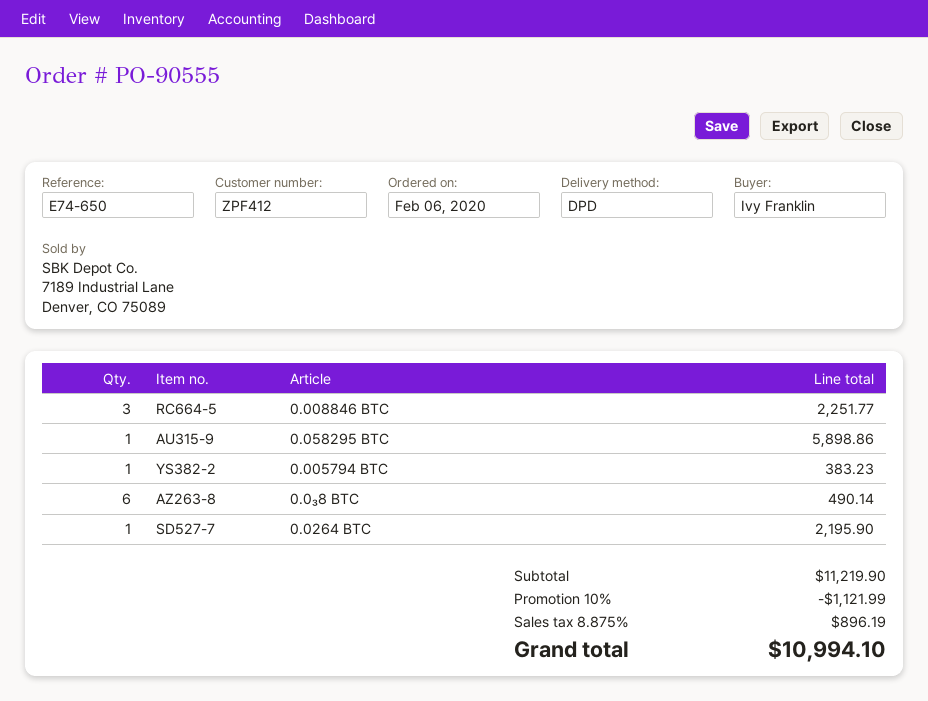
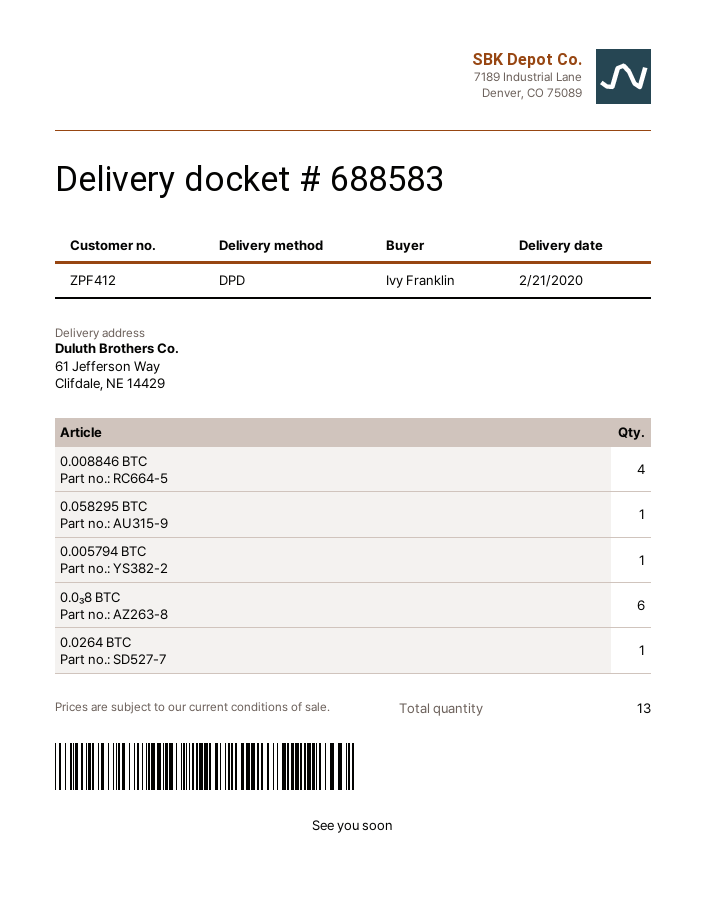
0.008846 BTC: 3 -> 4

